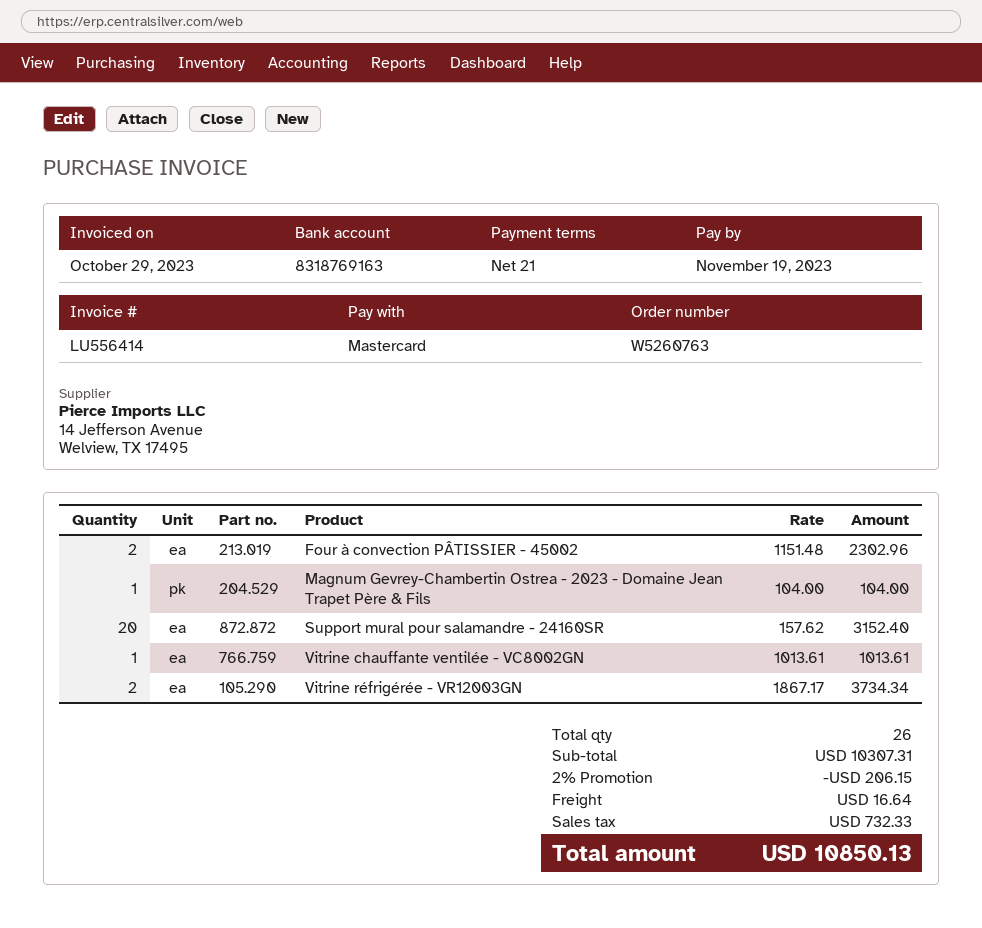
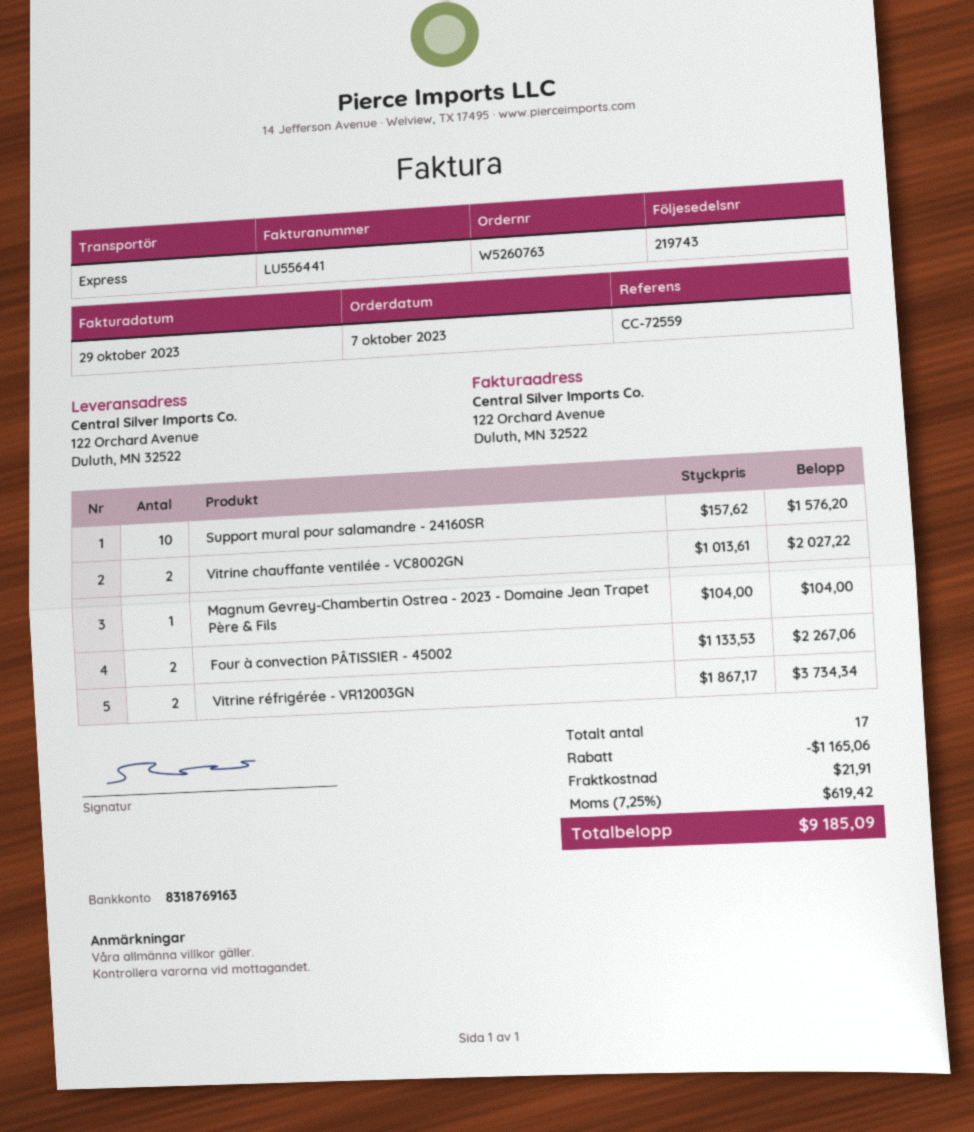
invoice number: LU556414 -> LU556441
Four à convection PÂTISSIER - 45002: 2 x 1151.48 = 2302.96 -> 2 x 1133.53 = 2267.06
Support mural pour salamandre - 24160SR: 20 x 157.62 = 3152.40 -> 10 x 157.62 = 1576.20
Vitrine chauffante ventilée - VC8002GN: 1 x 1013.61 = 1013.61 -> 2 x 1013.61 = 2027.22
total quantity: 26 -> 17
discount: 206.15 -> 1165.06
shipping: 16.64 -> 21.91
tax: 732.33 -> 619.42
total: 10850.13 -> 9185.09

